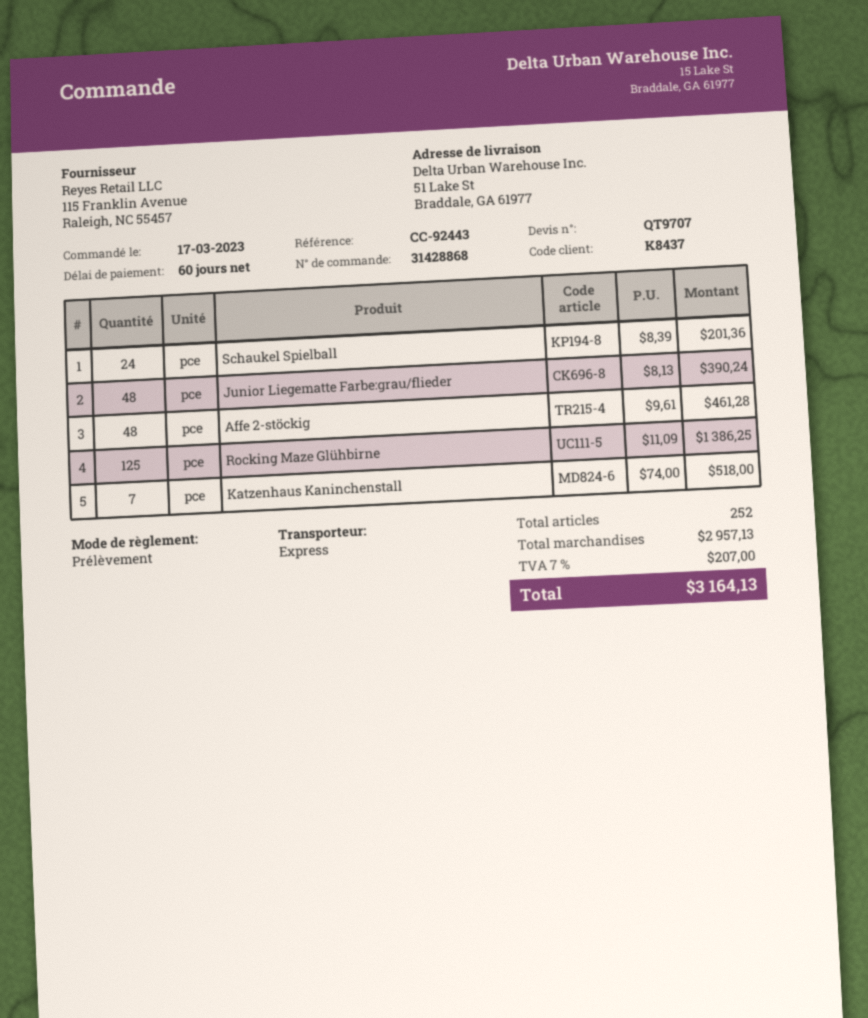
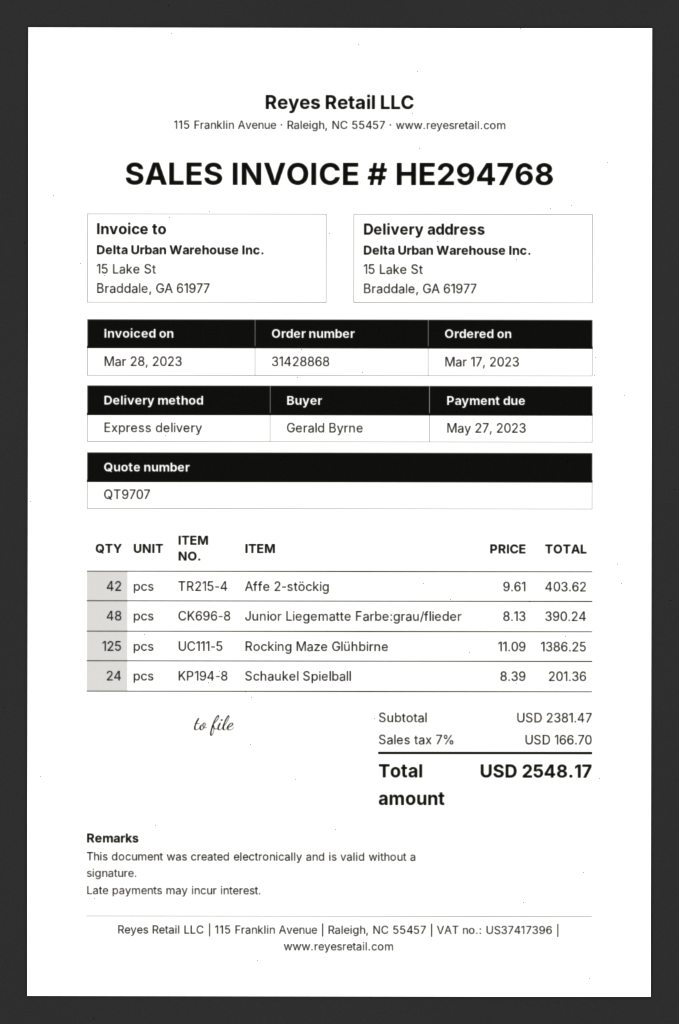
ship to: 51 Lake St, Braddale, GA 61977 -> 15 Lake St, Braddale, GA 61977
Affe 2-stöckig: 48 x 9.61 = 461.28 -> 42 x 9.61 = 403.62
Katzenhaus Kaninchenstall: 7 x 74.00 = 518.00 -> none
subtotal: 2957.13 -> 2381.47
tax: 7% = 207.00 -> 7% = 166.70
total: 3164.13 -> 2548.17

